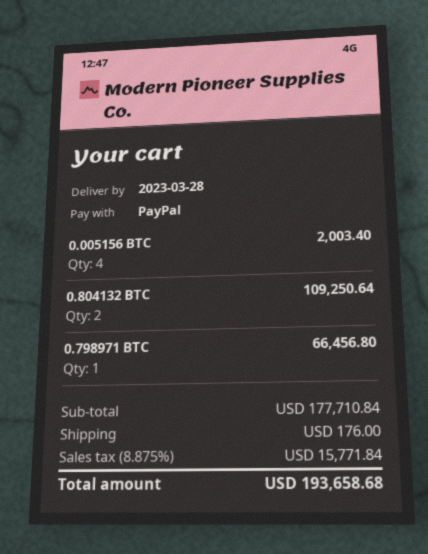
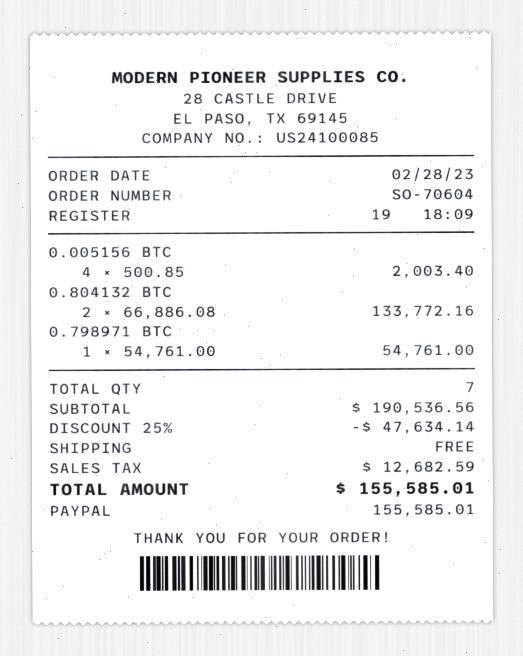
0.804132 BTC: 2 for 109250.64 -> 2 for 133772.16
0.798971 BTC: 1 for 66456.80 -> 1 for 54761.00
subtotal: 177710.84 -> 190536.56
discount: none -> 25% = 47634.14
shipping: 176.00 -> 0.00
tax: 15771.84 -> 12682.59
total: 193658.68 -> 155585.01

